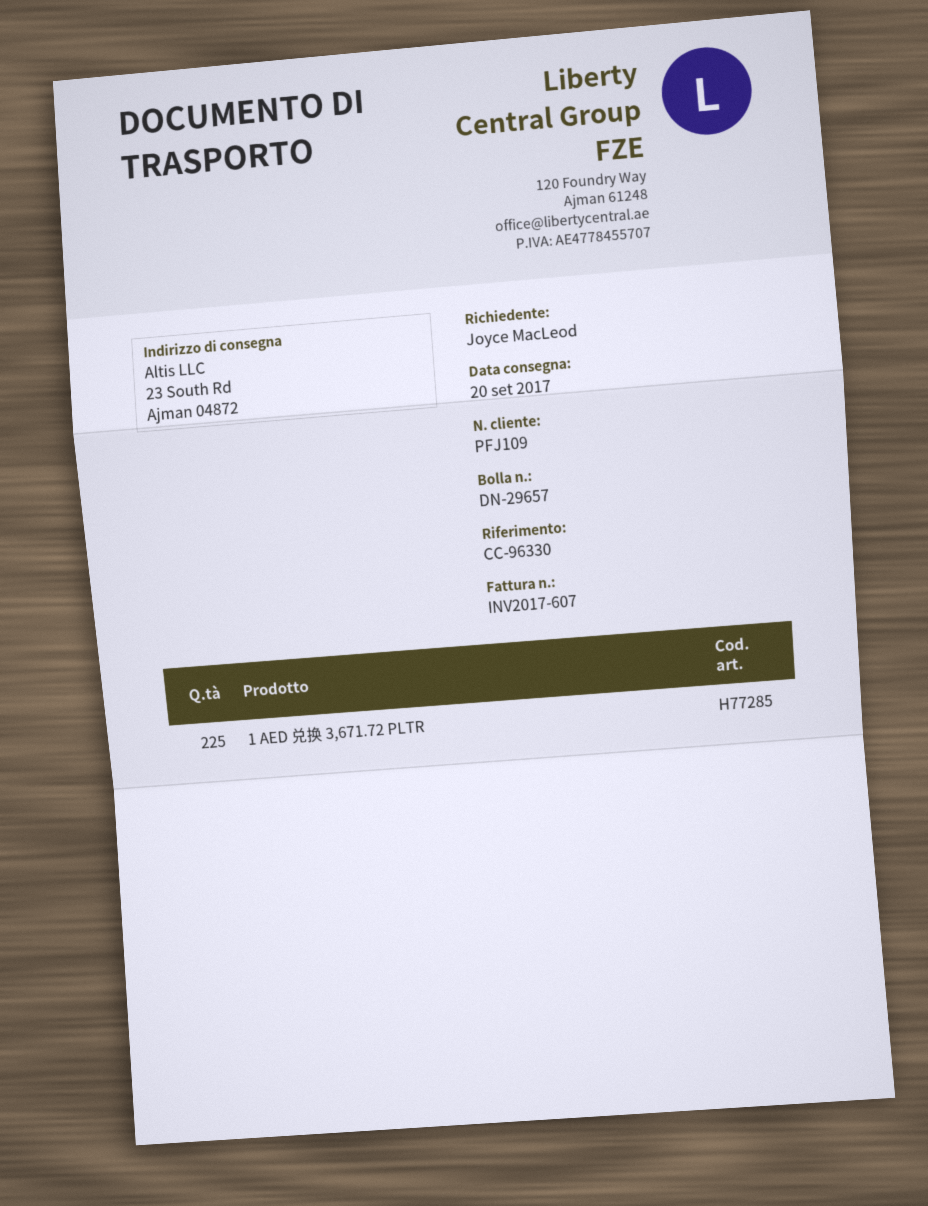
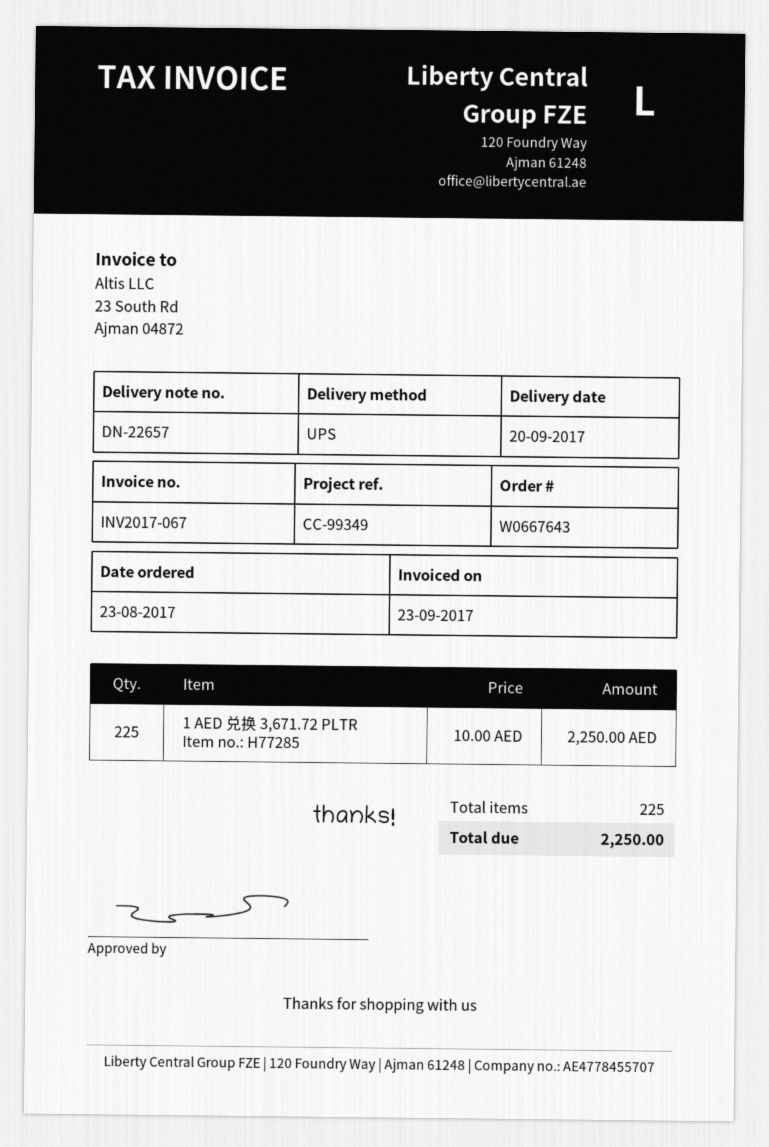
delivery note number: DN-29657 -> DN-22657
invoice number: INV2017-607 -> INV2017-067
reference: CC-96330 -> CC-99349

